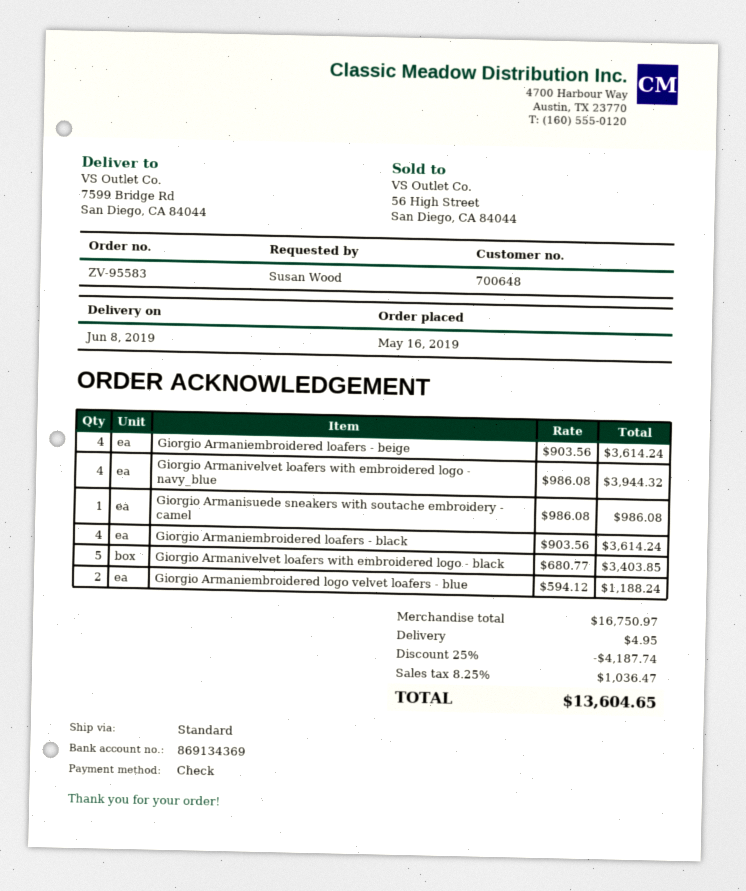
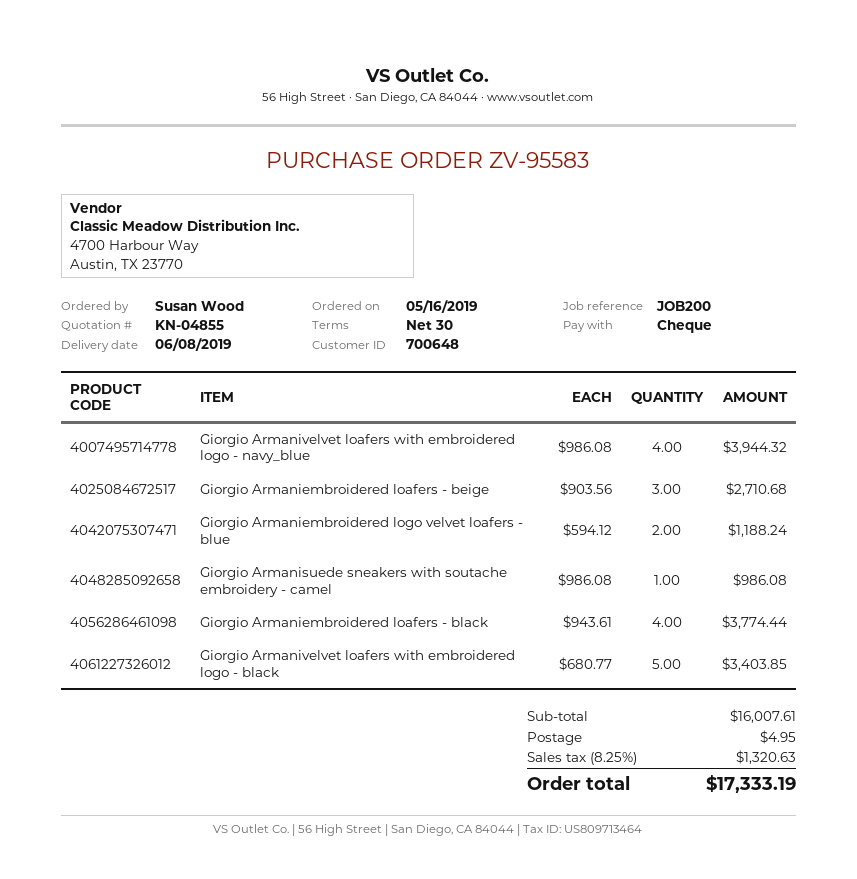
Giorgio Armaniembroidered loafers - beige: 4 x 903.56 = 3614.24 -> 3 x 903.56 = 2710.68
Giorgio Armaniembroidered loafers - black: 4 x 903.56 = 3614.24 -> 4 x 943.61 = 3774.44
subtotal: 16750.97 -> 16007.61
discount: 25% = 4187.74 -> none
tax: 8.25% = 1036.47 -> 8.25% = 1320.63
total: 13604.65 -> 17333.19

